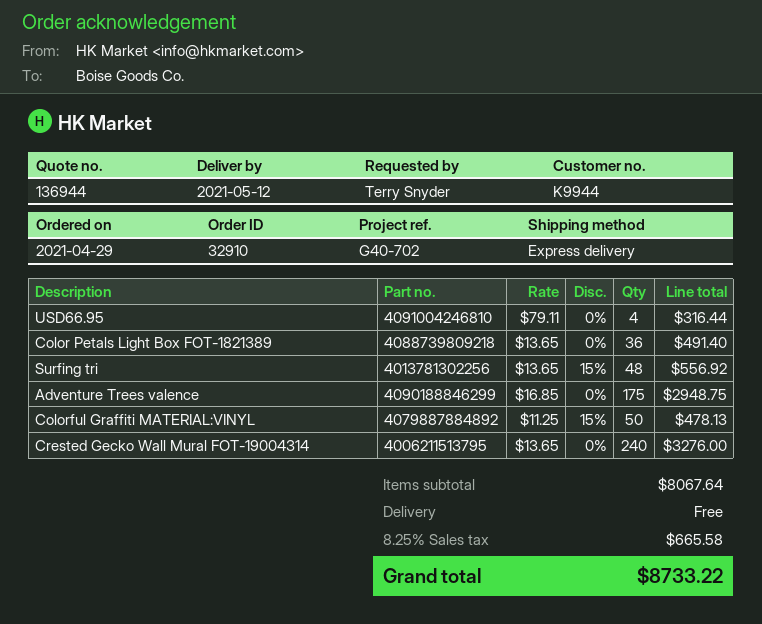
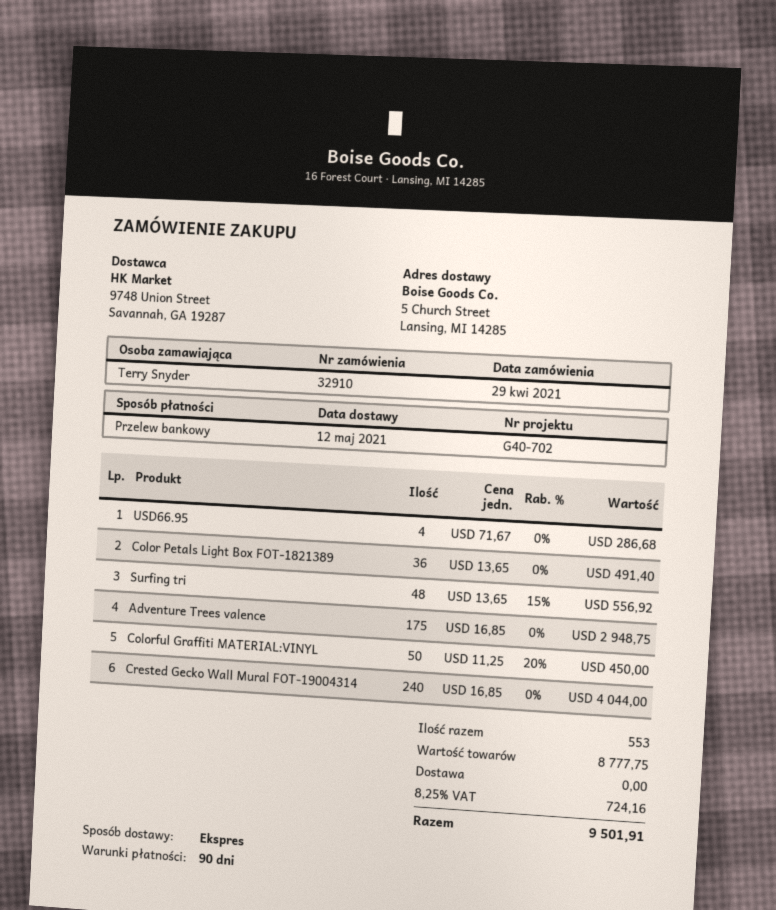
USD66.95: 4 x 79.11 = 316.44 -> 4 x 71.67 = 286.68
Colorful Graffiti MATERIAL:VINYL: 50 x 11.25 - 15% = 478.13 -> 50 x 11.25 - 20% = 450.00
Crested Gecko Wall Mural FOT-19004314: 240 x 13.65 = 3276.00 -> 240 x 16.85 = 4044.00
subtotal: 8067.64 -> 8777.75
tax: 8.25% = 665.58 -> 8.25% = 724.16
total: 8733.22 -> 9501.91

